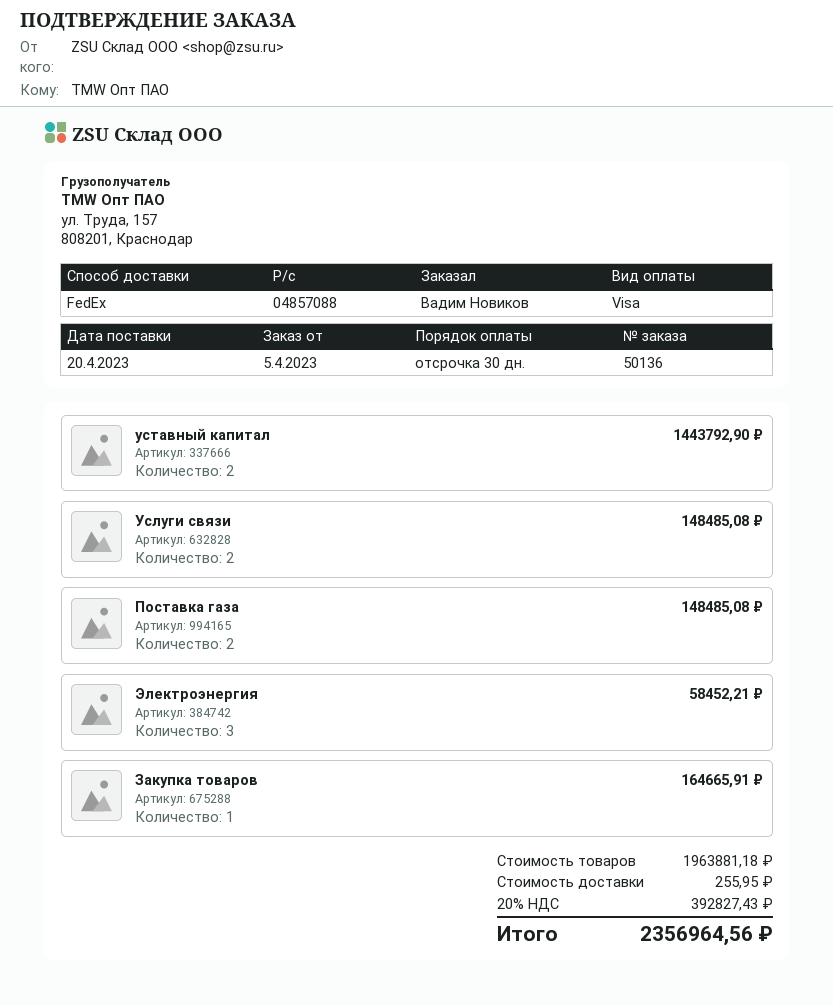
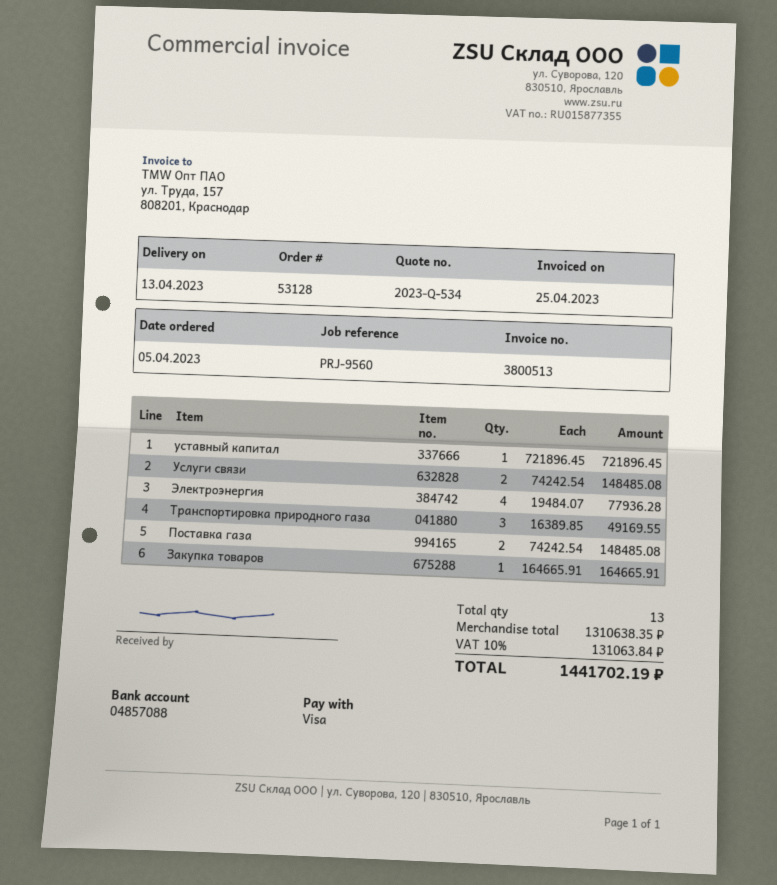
order number: 50136 -> 53128
delivery date: 2023-04-20 -> 2023-04-13
уставный капитал: 2 for 1443792.90 -> 1 for 721896.45
Электроэнергия: 3 for 58452.21 -> 4 for 77936.28
Транспортировка природного газа: none -> 3 for 49169.55
subtotal: 1963881.18 -> 1310638.35
shipping: 255.95 -> none
tax: 20% = 392827.43 -> 10% = 131063.84
total: 2356964.56 -> 1441702.19

